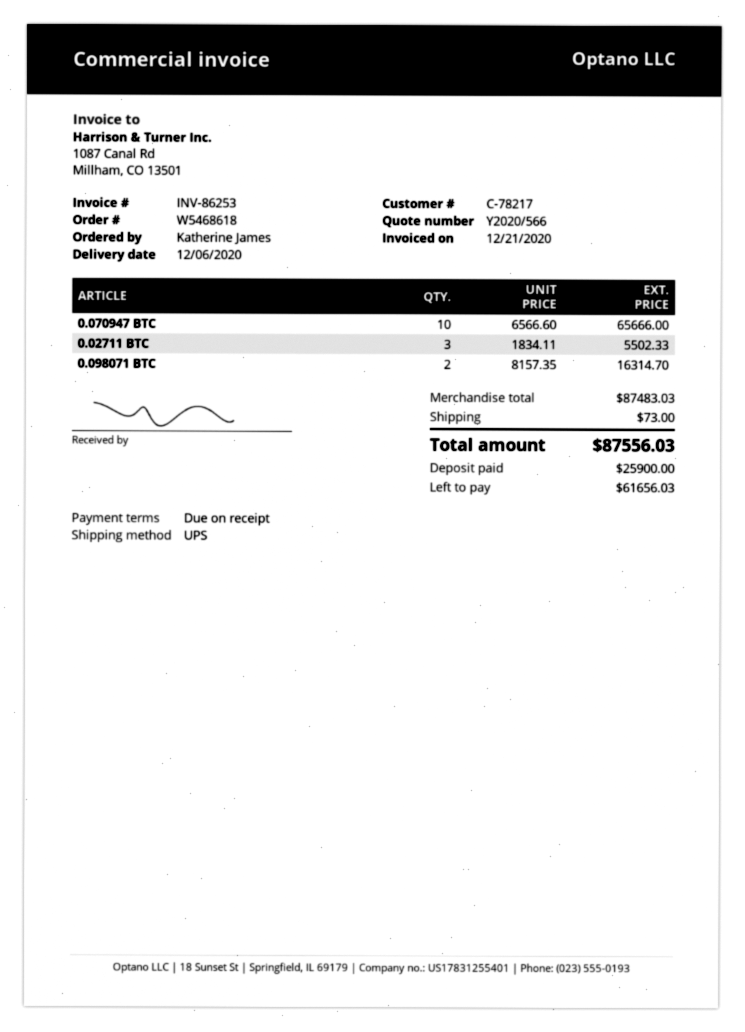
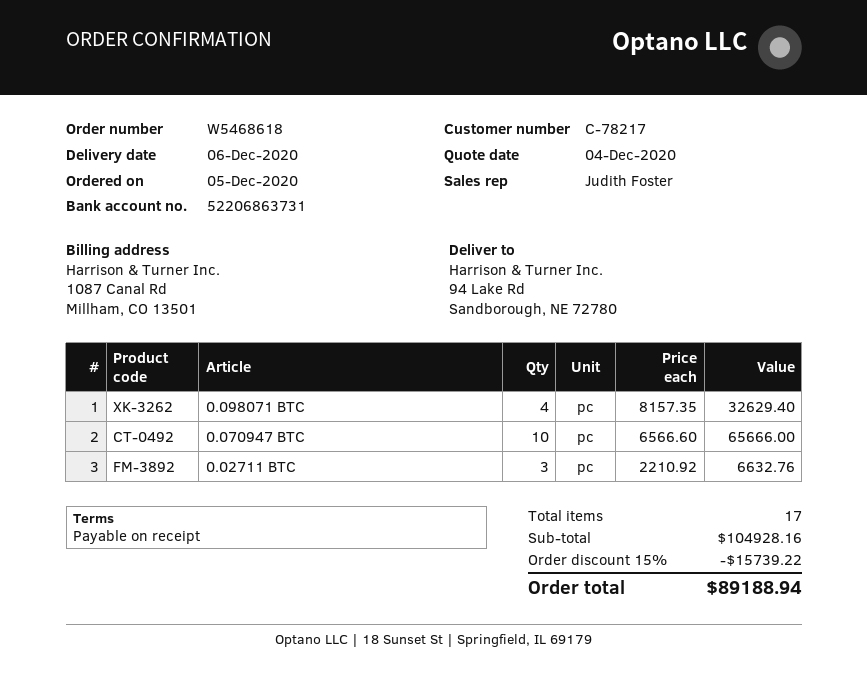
0.02711 BTC: 3 x 1834.11 = 5502.33 -> 3 x 2210.92 = 6632.76
0.098071 BTC: 2 x 8157.35 = 16314.70 -> 4 x 8157.35 = 32629.40
subtotal: 87483.03 -> 104928.16
discount: none -> 15% = 15739.22
shipping: 73.00 -> none
total: 87556.03 -> 89188.94

